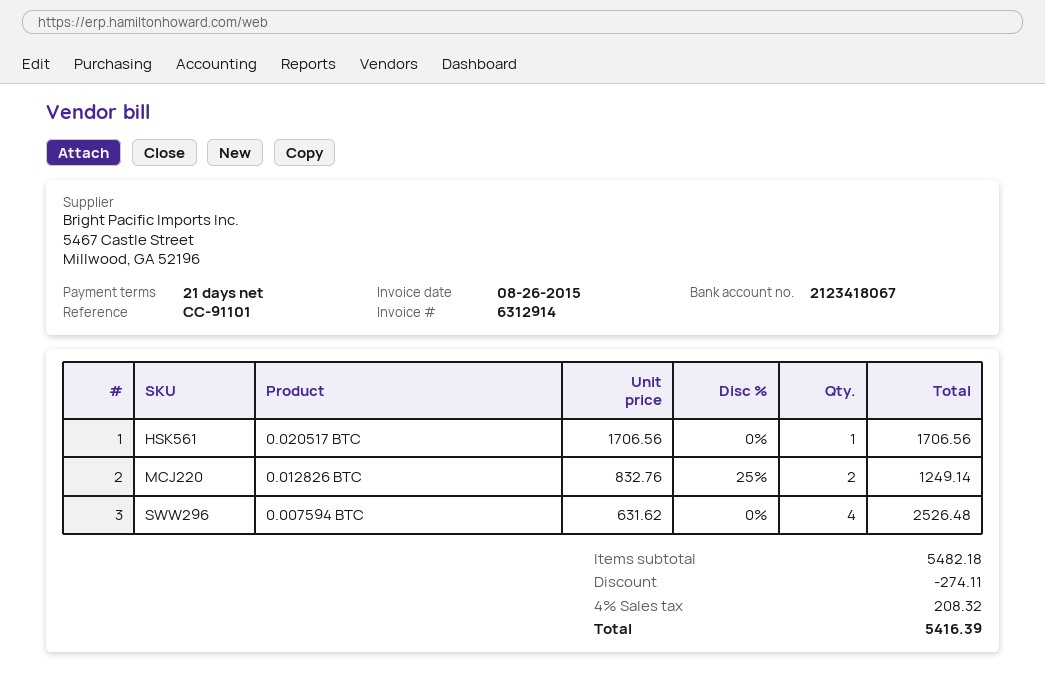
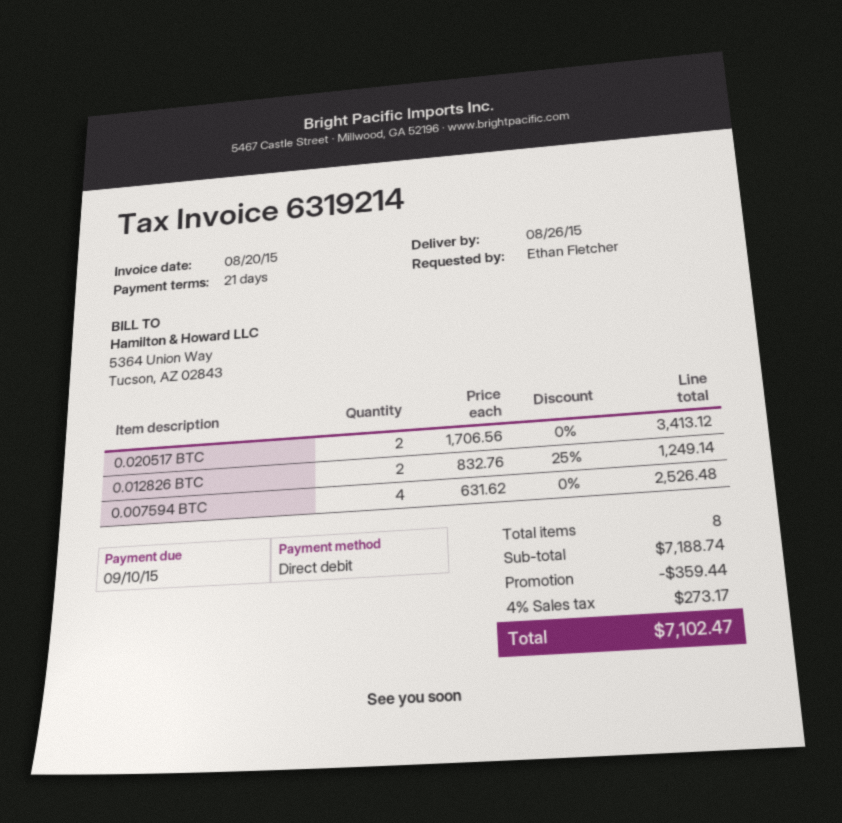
invoice number: 6312914 -> 6319214
invoice date: 2015-08-26 -> 2015-08-20
0.020517 BTC: 1 x 1706.56 = 1706.56 -> 2 x 1706.56 = 3413.12
subtotal: 5482.18 -> 7188.74
discount: 274.11 -> 359.44
tax: 4% = 208.32 -> 4% = 273.17
total: 5416.39 -> 7102.47

